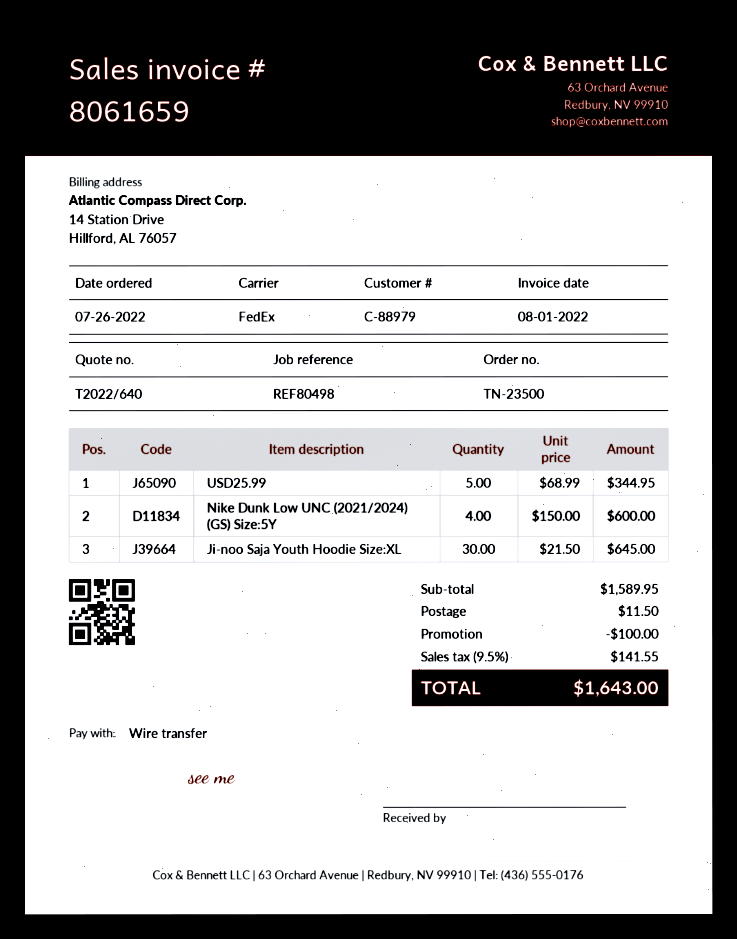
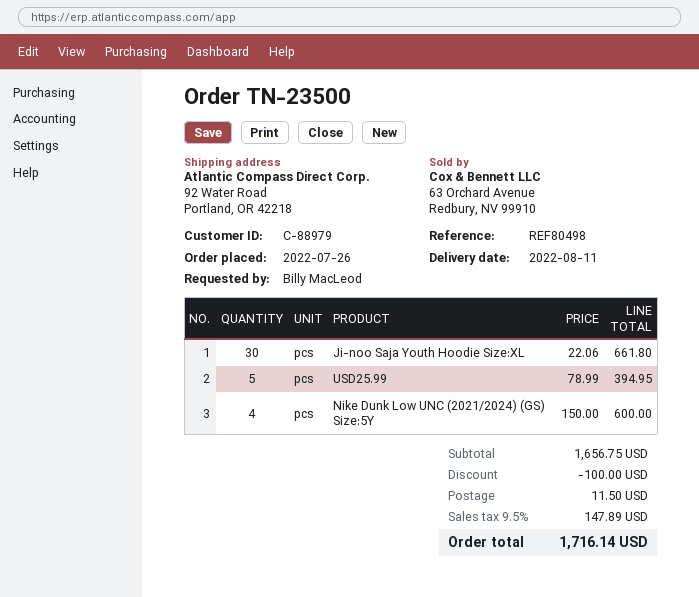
USD25.99: 5 x 68.99 = 344.95 -> 5 x 78.99 = 394.95
Ji-noo Saja Youth Hoodie Size:XL: 30 x 21.50 = 645.00 -> 30 x 22.06 = 661.80
subtotal: 1589.95 -> 1656.75
tax: 9.5% = 141.55 -> 9.5% = 147.89
total: 1643.00 -> 1716.14

